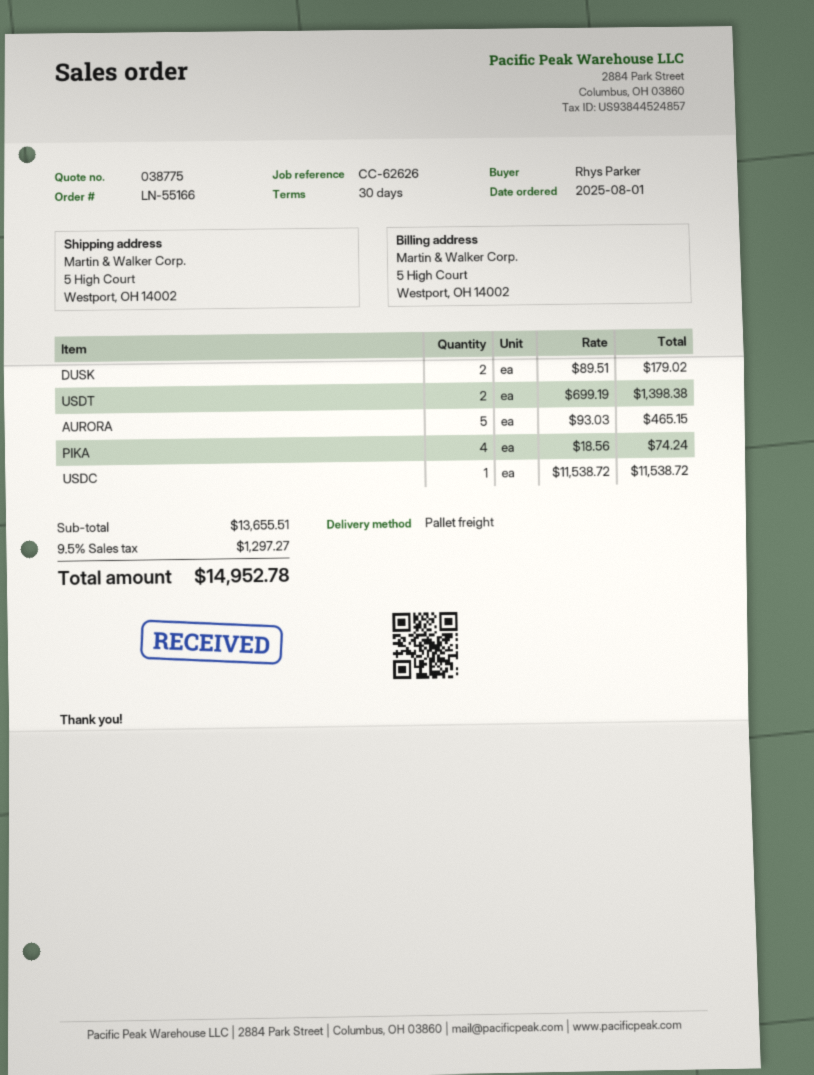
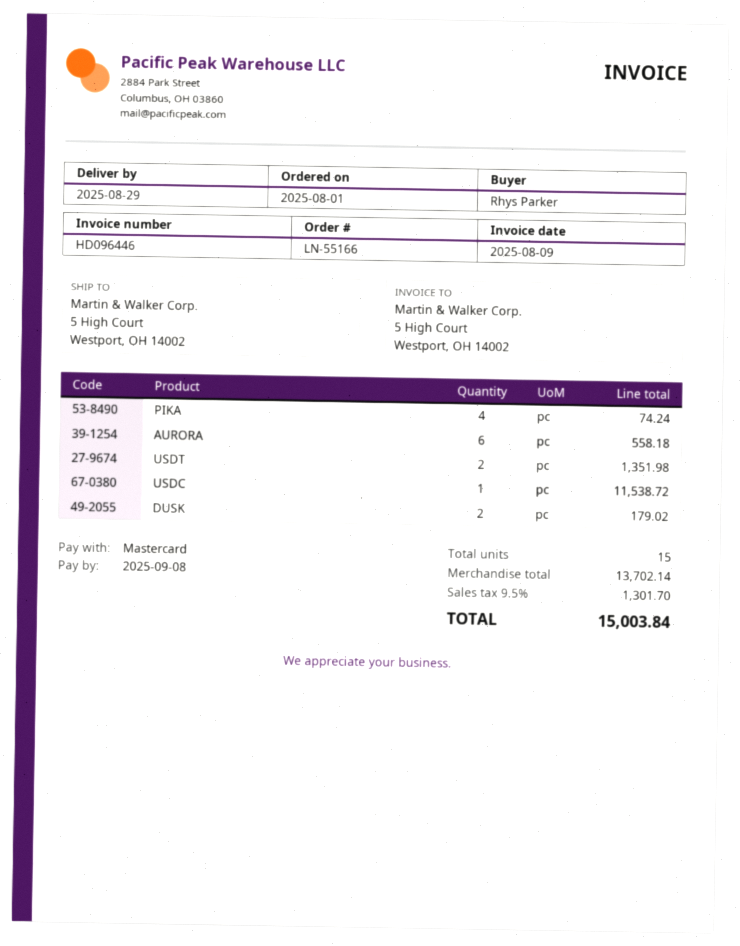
USDT: 2 for 1398.38 -> 2 for 1351.98
AURORA: 5 for 465.15 -> 6 for 558.18
subtotal: 13655.51 -> 13702.14
tax: 9.5% = 1297.27 -> 9.5% = 1301.70
total: 14952.78 -> 15003.84

